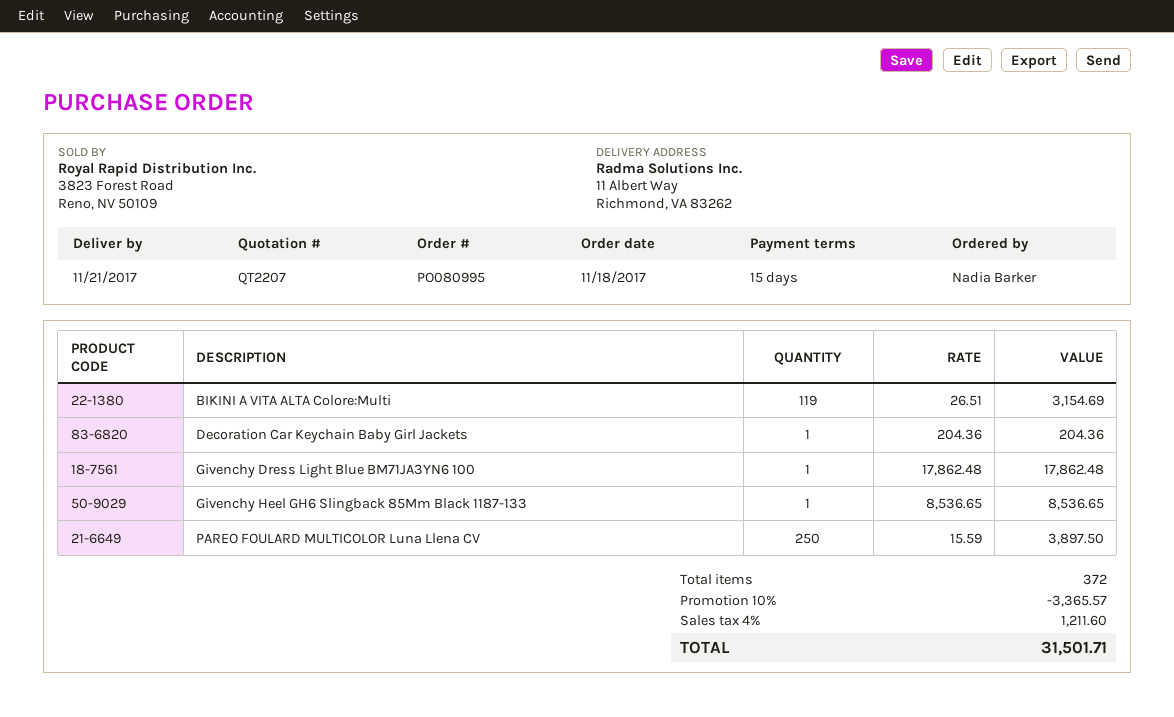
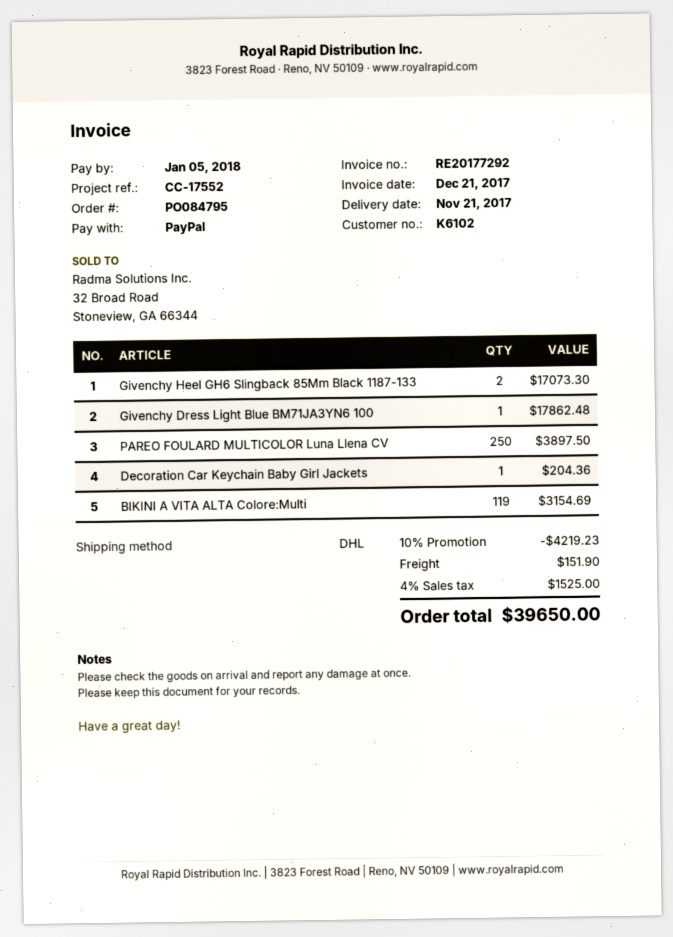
order number: PO080995 -> PO084795
Givenchy Heel GH6 Slingback 85Mm Black 1187-133: 1 for 8536.65 -> 2 for 17073.30
discount: 10% = 3365.57 -> 10% = 4219.23
shipping: none -> 151.90
tax: 4% = 1211.60 -> 4% = 1525.00
total: 31501.71 -> 39650.00

